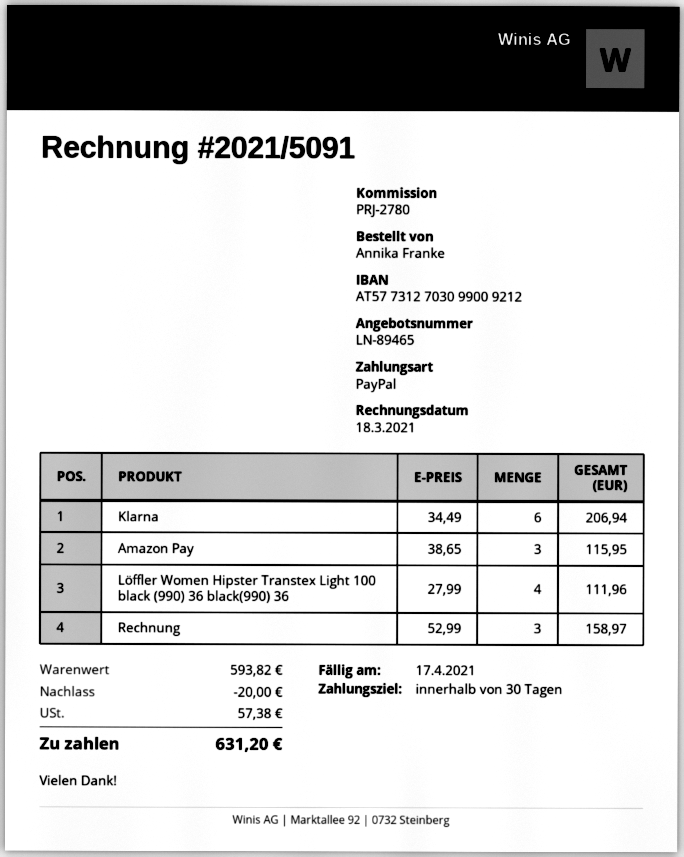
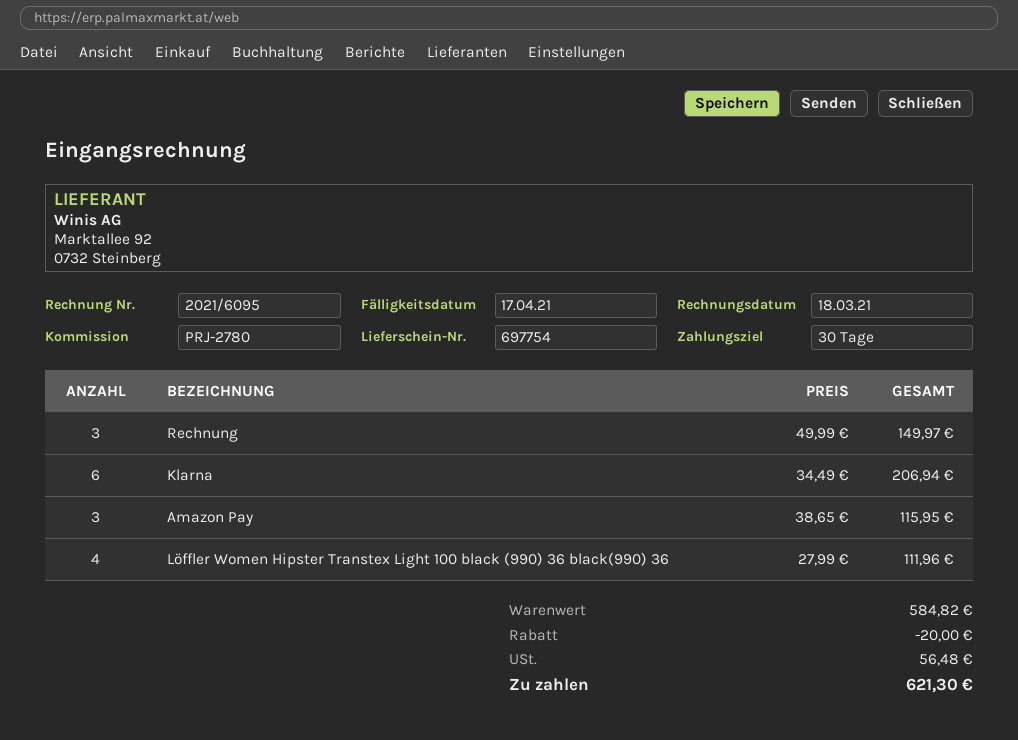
invoice number: 2021/5091 -> 2021/6095
Rechnung: 3 x 52.99 = 158.97 -> 3 x 49.99 = 149.97
subtotal: 593.82 -> 584.82
tax: 57.38 -> 56.48
total: 631.20 -> 621.30

